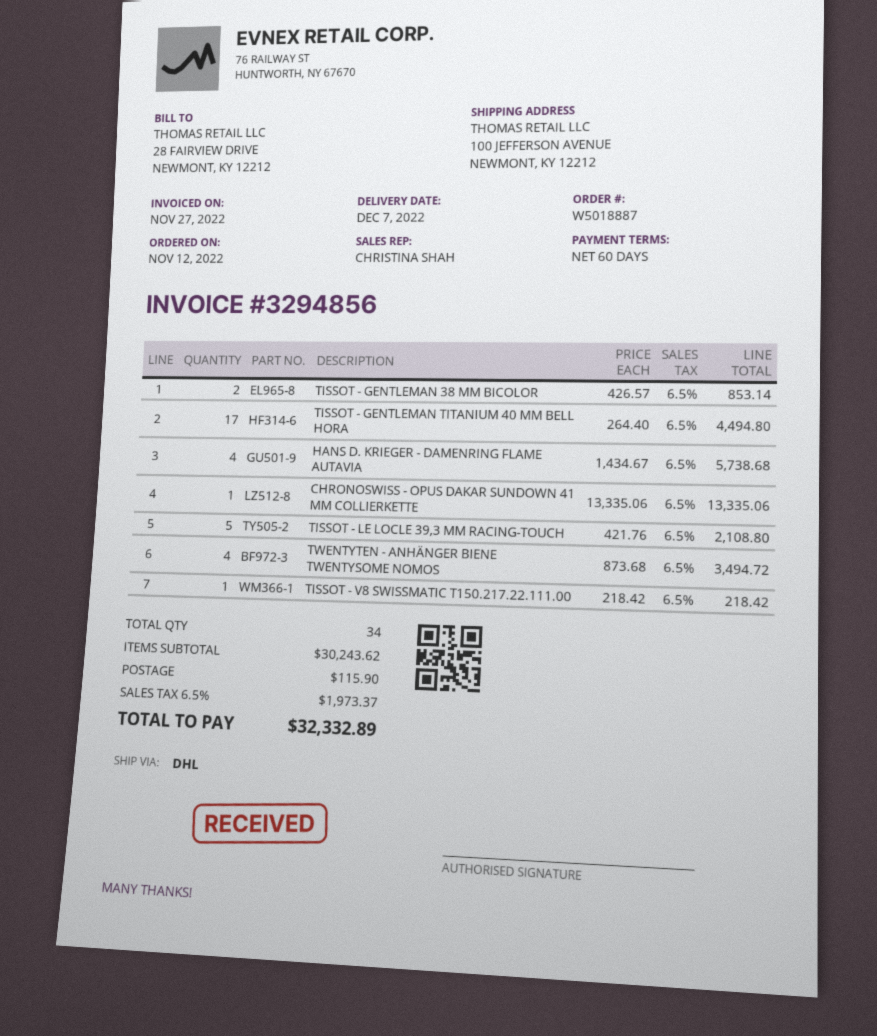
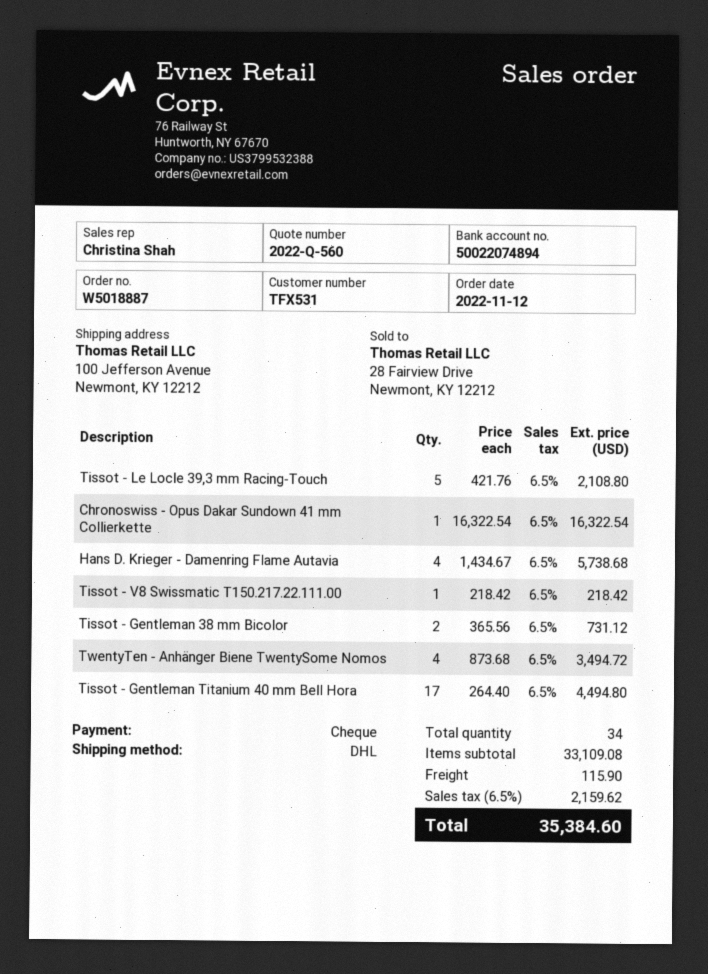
TISSOT - GENTLEMAN 38 MM BICOLOR: 2 x 426.57 = 853.14 -> 2 x 365.56 = 731.12
CHRONOSWISS - OPUS DAKAR SUNDOWN 41 MM COLLIERKETTE: 1 x 13335.06 = 13335.06 -> 1 x 16322.54 = 16322.54
subtotal: 30243.62 -> 33109.08
tax: 6.5% = 1973.37 -> 6.5% = 2159.62
total: 32332.89 -> 35384.60

